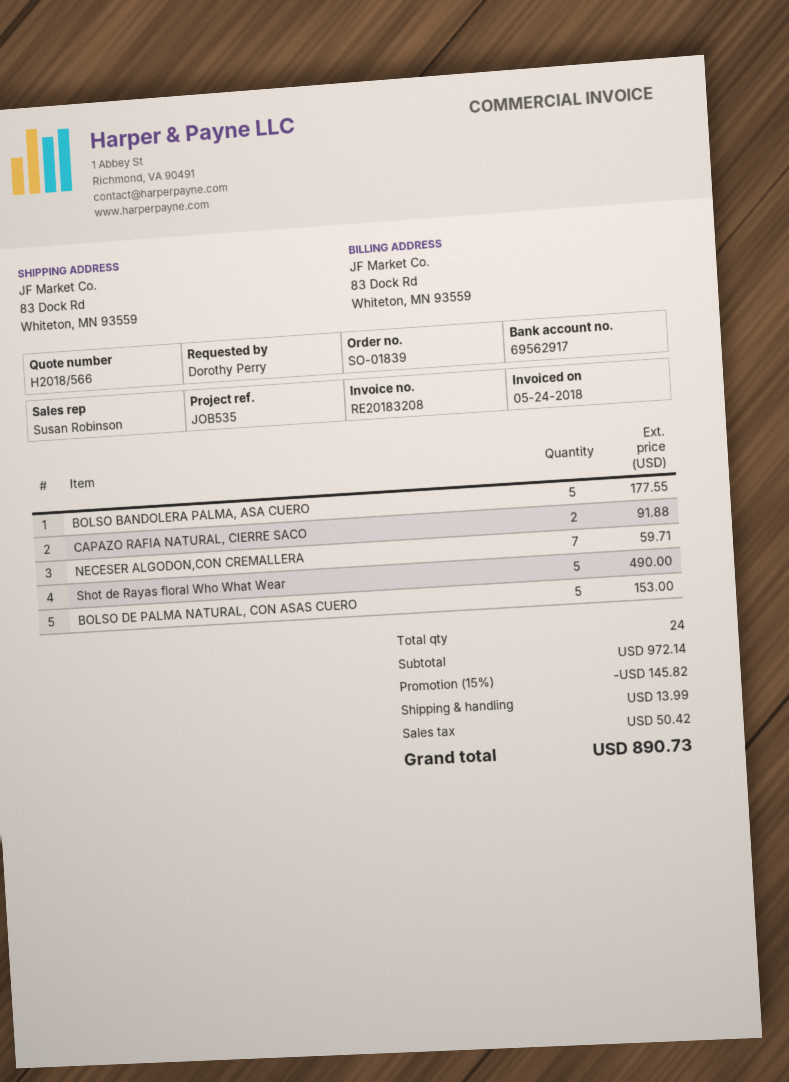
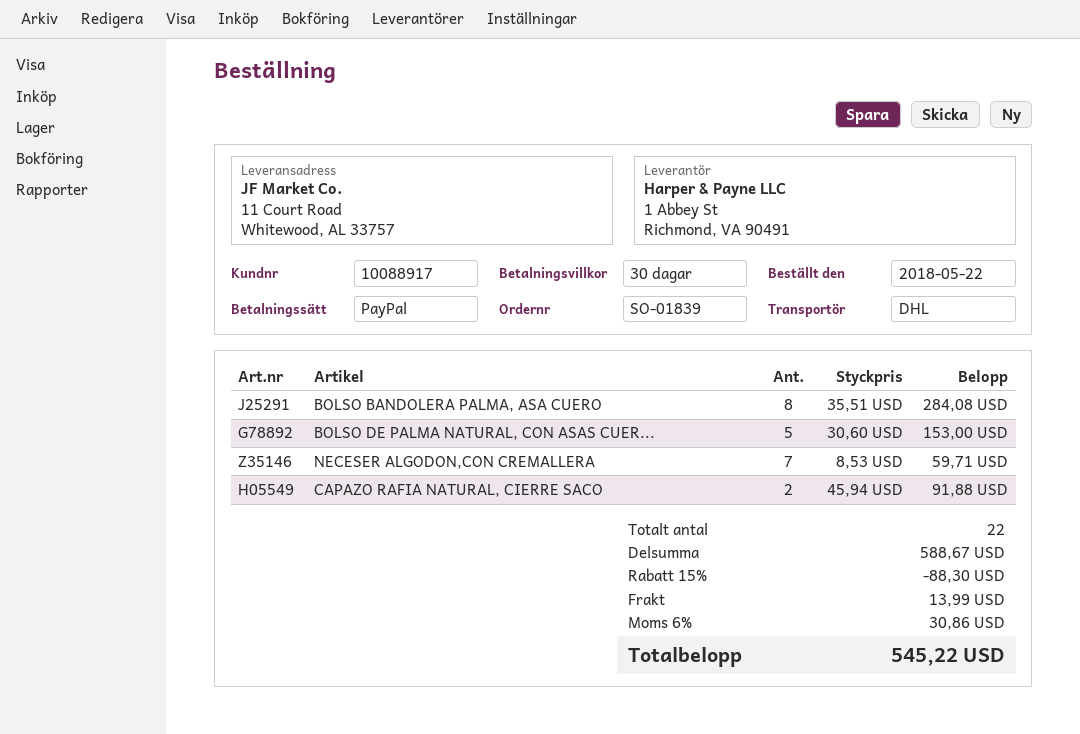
ship to: 83 Dock Rd, Whiteton, MN 93559 -> 11 Court Road, Whitewood, AL 33757
BOLSO BANDOLERA PALMA, ASA CUERO: 5 for 177.55 -> 8 for 284.08
Shot de Rayas floral Who What Wear: 5 for 490.00 -> none
total quantity: 24 -> 22
subtotal: 972.14 -> 588.67
discount: 15% = 145.82 -> 15% = 88.30
tax: 50.42 -> 30.86
total: 890.73 -> 545.22

